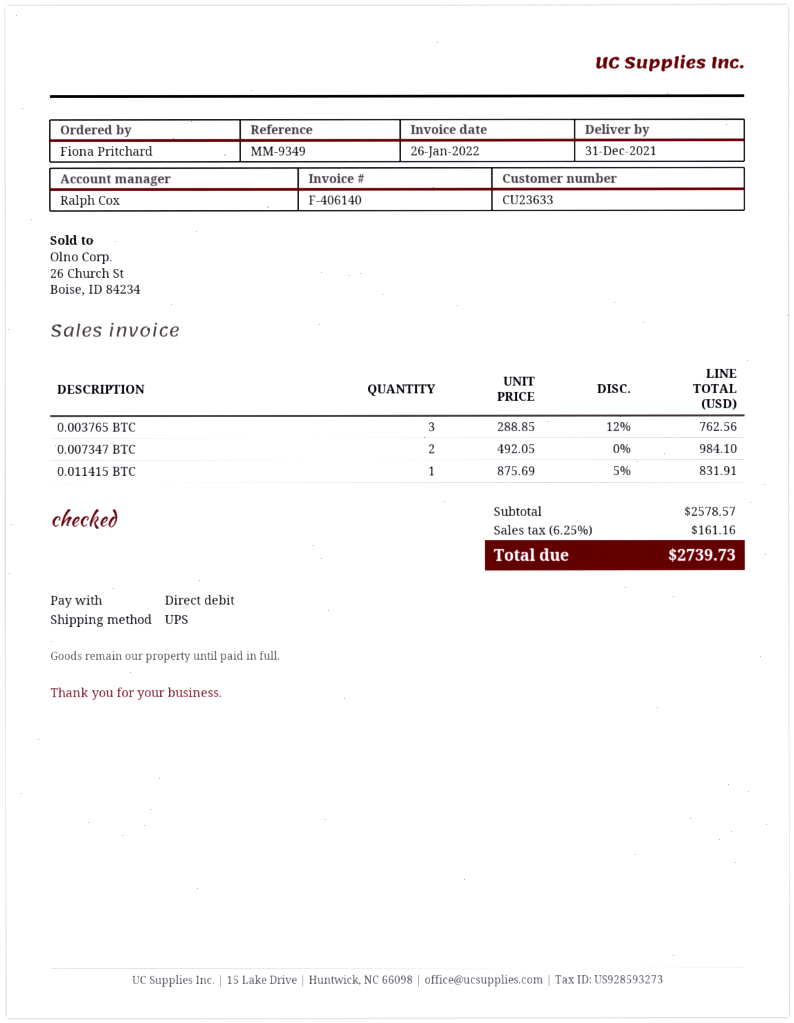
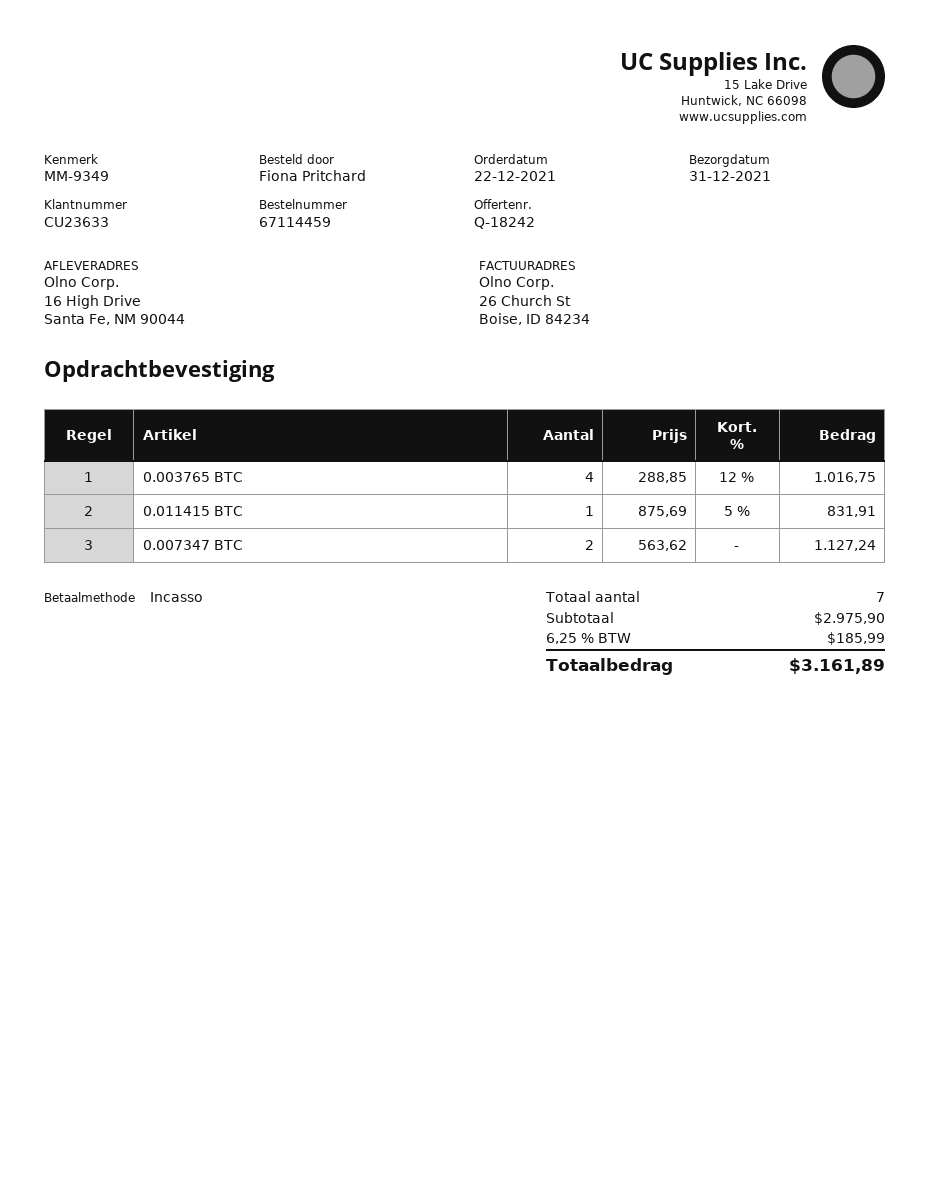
0.003765 BTC: 3 x 288.85 - 12% = 762.56 -> 4 x 288.85 - 12% = 1016.75
0.007347 BTC: 2 x 492.05 = 984.10 -> 2 x 563.62 = 1127.24
subtotal: 2578.57 -> 2975.90
tax: 6.25% = 161.16 -> 6.25% = 185.99
total: 2739.73 -> 3161.89

